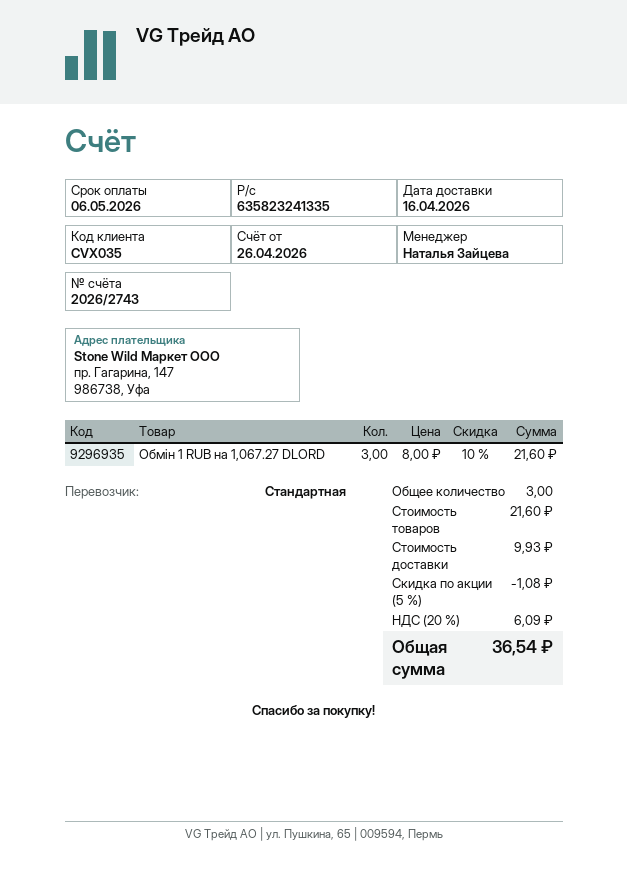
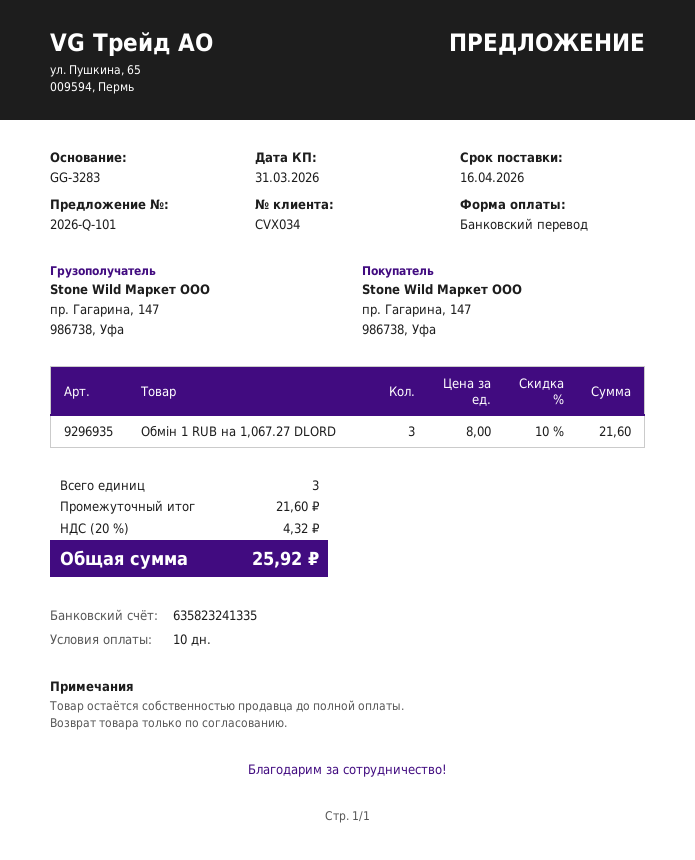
customer number: CVX035 -> CVX034
discount: 5% = 1.08 -> none
shipping: 9.93 -> none
tax: 20% = 6.09 -> 20% = 4.32
total: 36.54 -> 25.92

